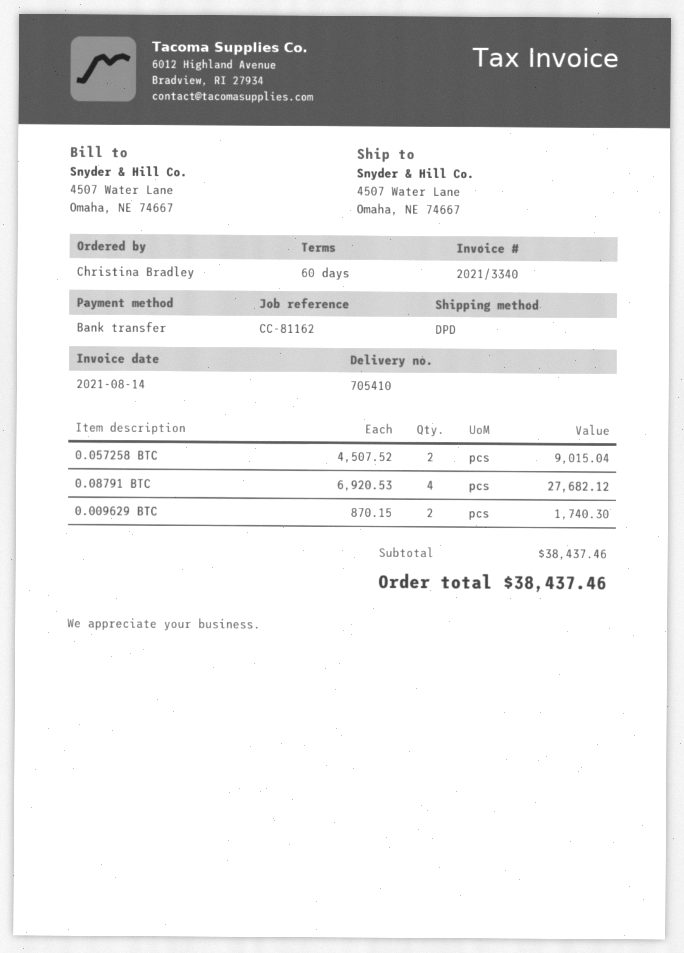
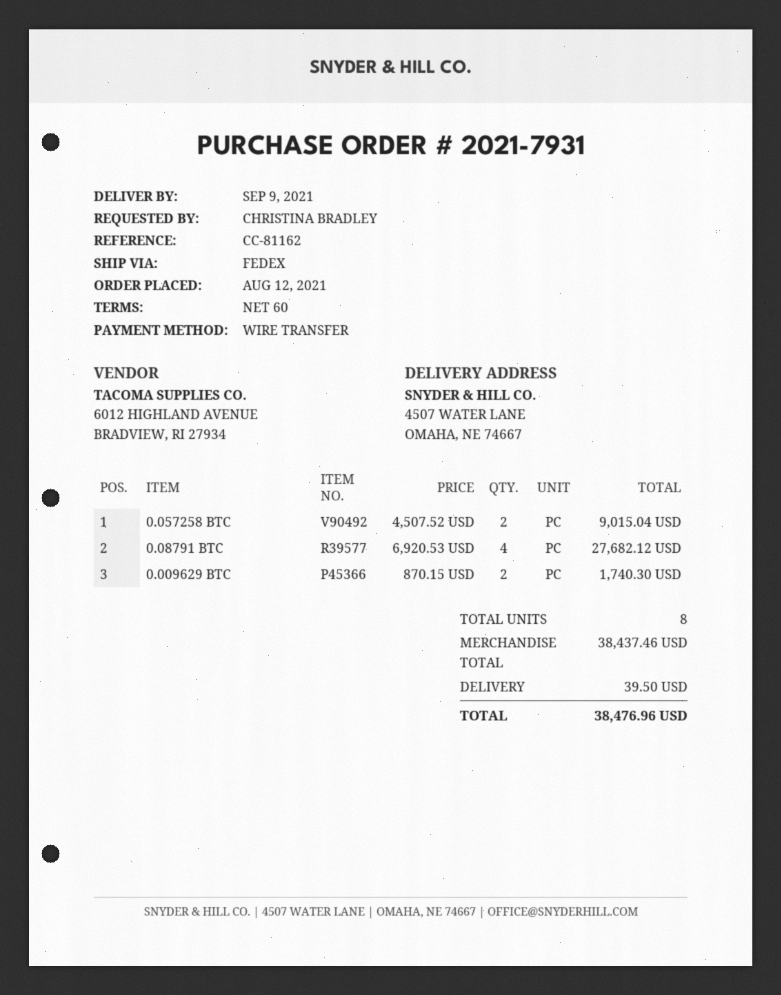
shipping method: DPD -> FedEx
shipping: none -> 39.50
total: 38437.46 -> 38476.96

